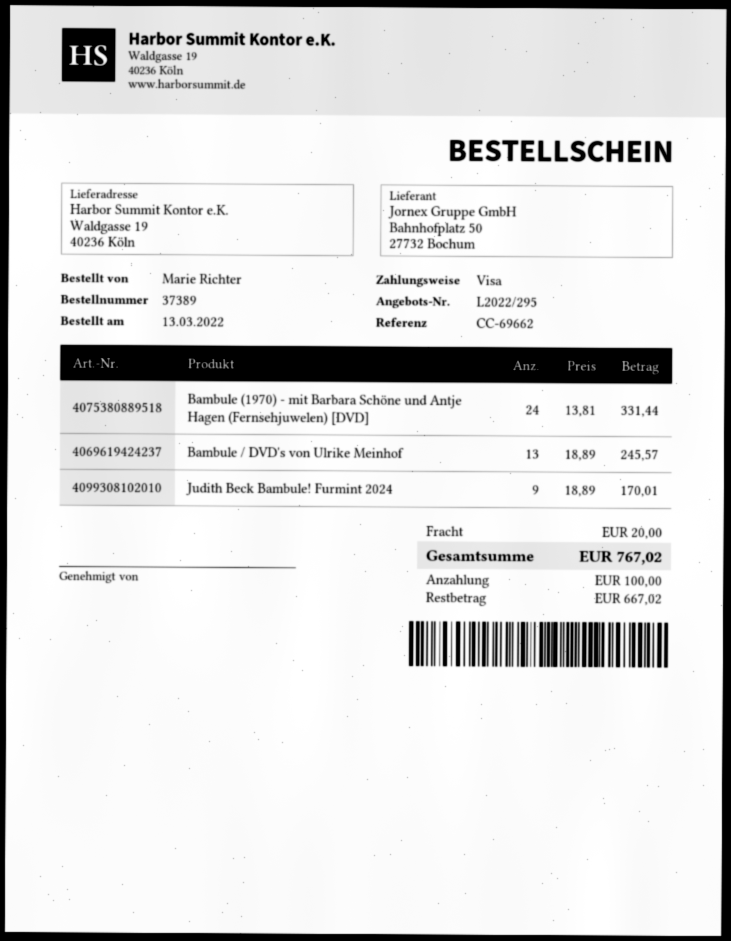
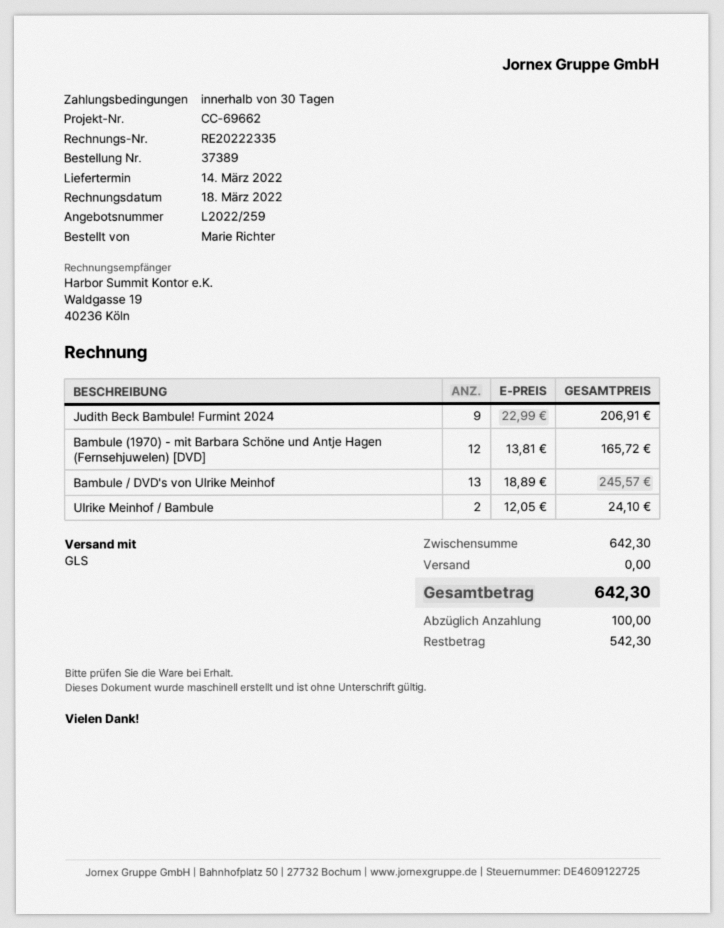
quote number: L2022/295 -> L2022/259
Bambule (1970) - mit Barbara Schöne und Antje Hagen (Fernsehjuwelen) [DVD]: 24 x 13.81 = 331.44 -> 12 x 13.81 = 165.72
Judith Beck Bambule! Furmint 2024: 9 x 18.89 = 170.01 -> 9 x 22.99 = 206.91
Ulrike Meinhof / Bambule: none -> 2 x 12.05 = 24.10
shipping: 20.00 -> 0.00
total: 767.02 -> 642.30
balance: 667.02 -> 542.30

